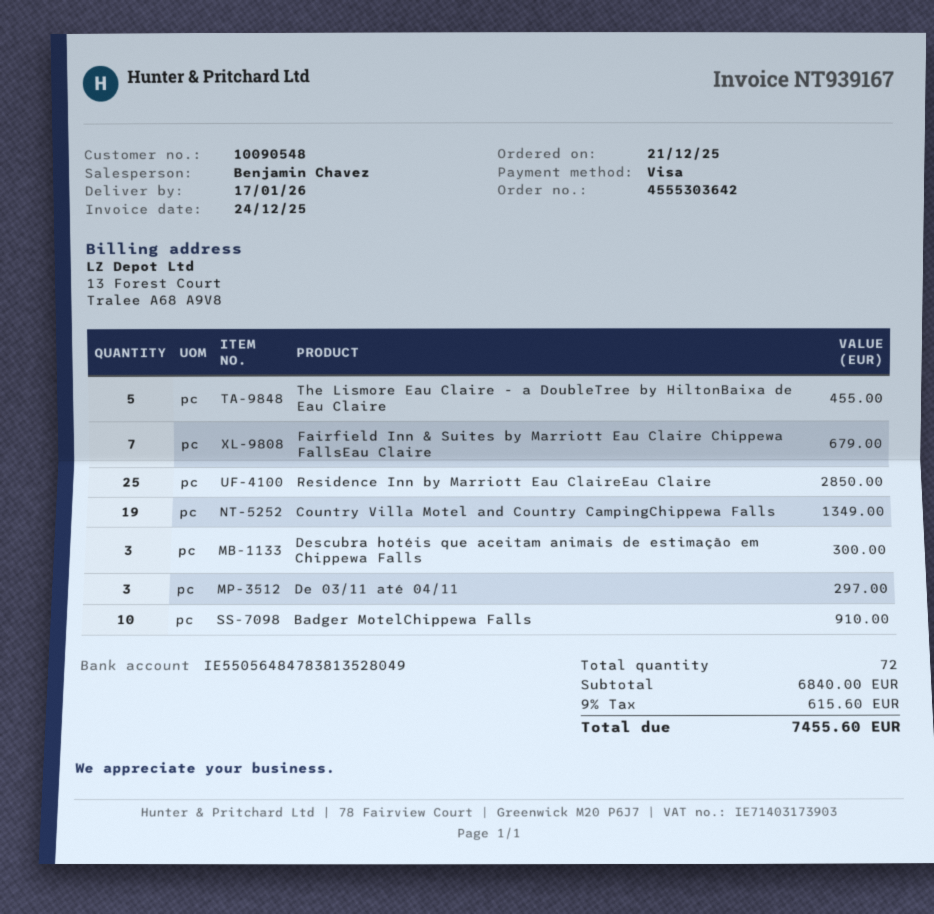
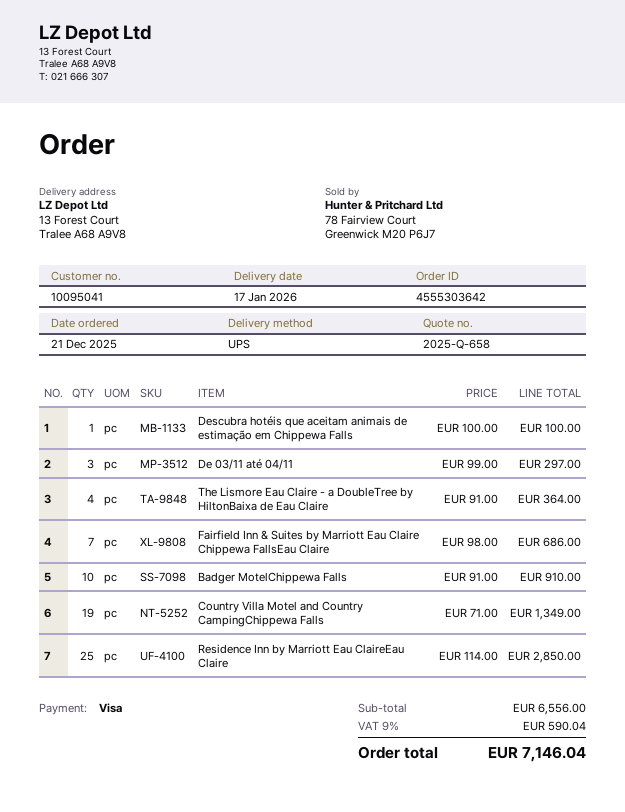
customer number: 10090548 -> 10095041
The Lismore Eau Claire - a DoubleTree by HiltonBaixa de Eau Claire: 5 for 455.00 -> 4 for 364.00
Fairfield Inn & Suites by Marriott Eau Claire Chippewa FallsEau Claire: 7 for 679.00 -> 7 for 686.00
Descubra hotéis que aceitam animais de estimação em Chippewa Falls: 3 for 300.00 -> 1 for 100.00
subtotal: 6840.00 -> 6556.00
tax: 9% = 615.60 -> 9% = 590.04
total: 7455.60 -> 7146.04

